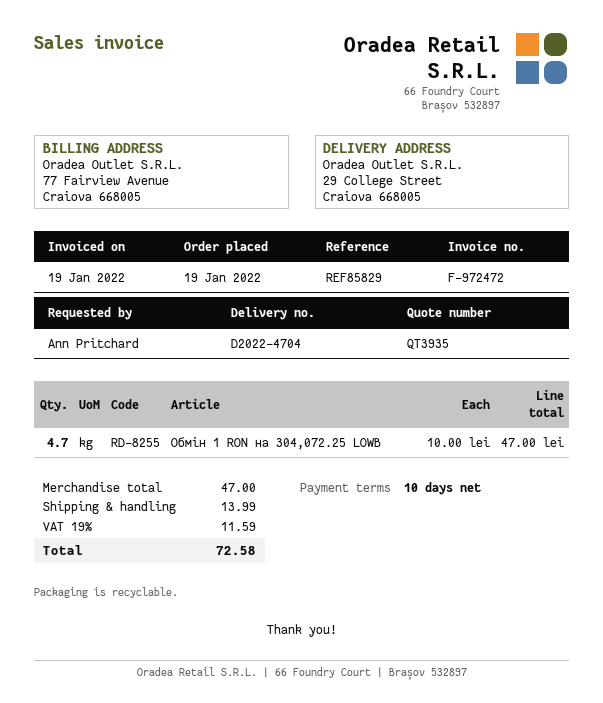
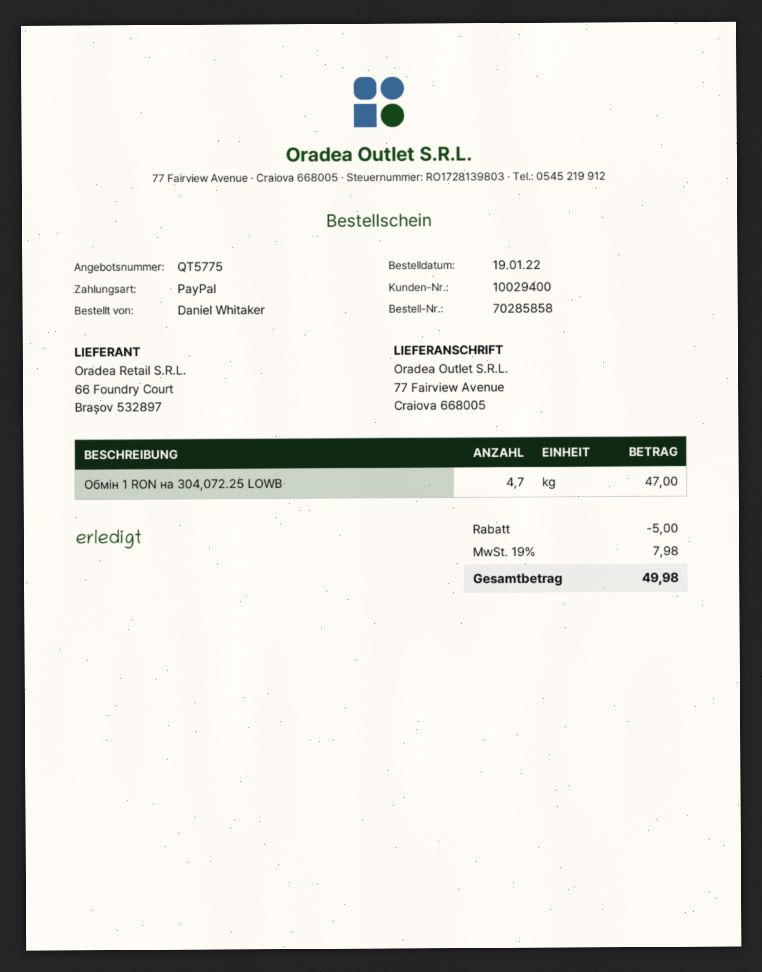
quote number: QT3935 -> QT5775
ordered by: Ann Pritchard -> Daniel Whitaker
ship to: 29 College Street, Craiova 668005 -> 77 Fairview Avenue, Craiova 668005
discount: none -> 5.00
shipping: 13.99 -> none
tax: 19% = 11.59 -> 19% = 7.98
total: 72.58 -> 49.98

